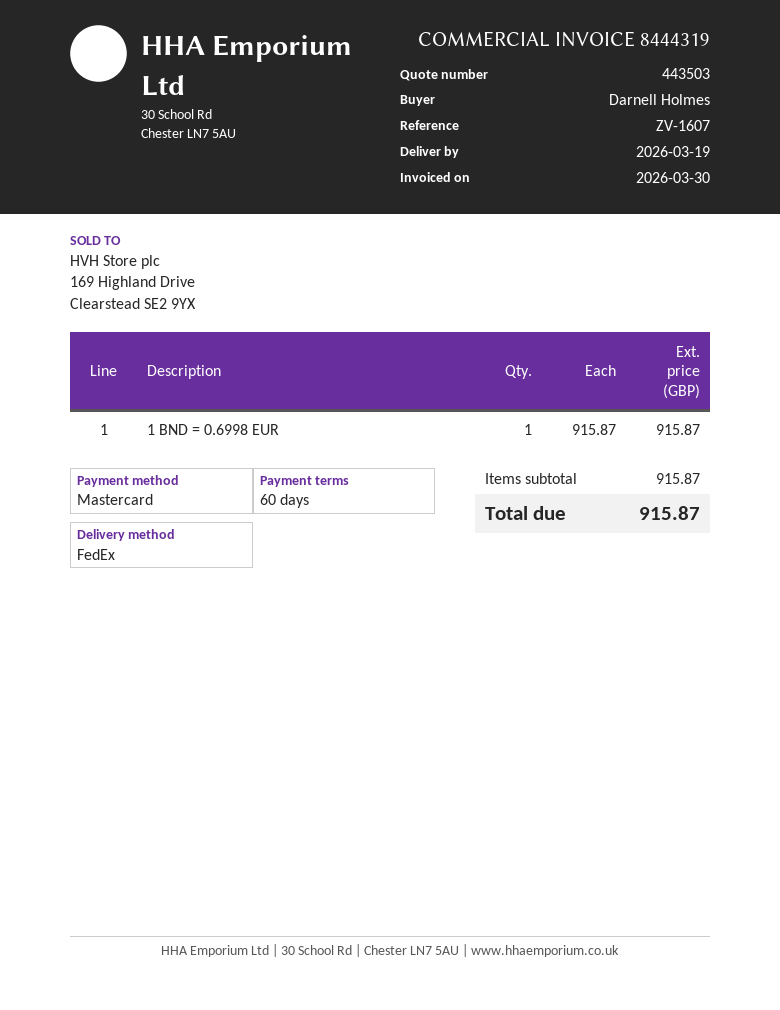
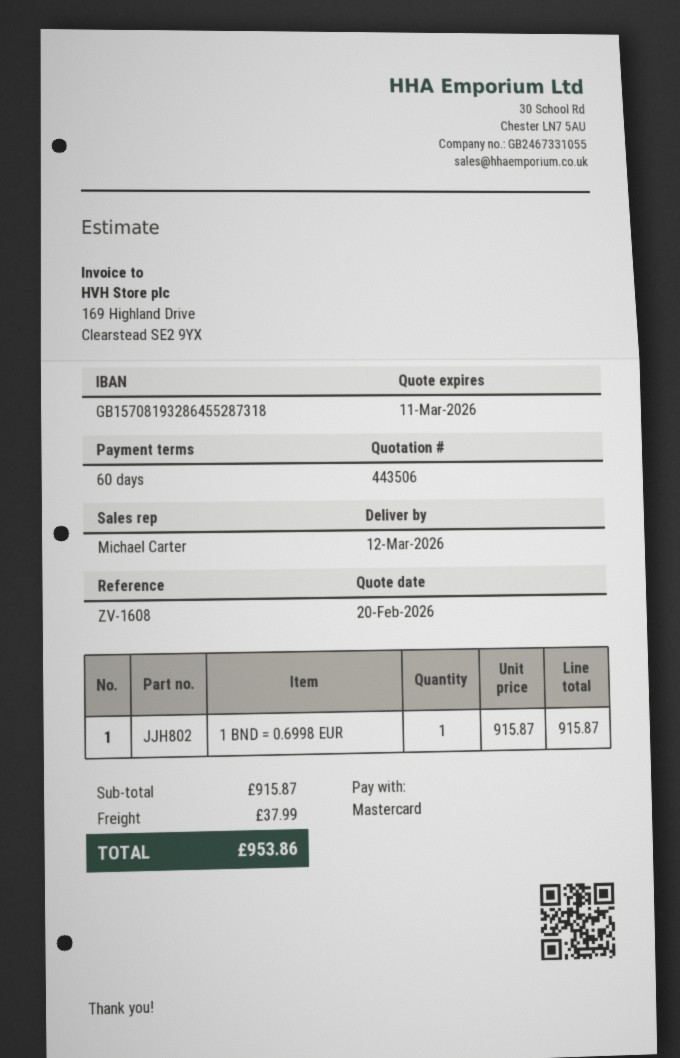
quote number: 443503 -> 443506
delivery date: 2026-03-19 -> 2026-03-12
reference: ZV-1607 -> ZV-1608
shipping: none -> 37.99
total: 915.87 -> 953.86

